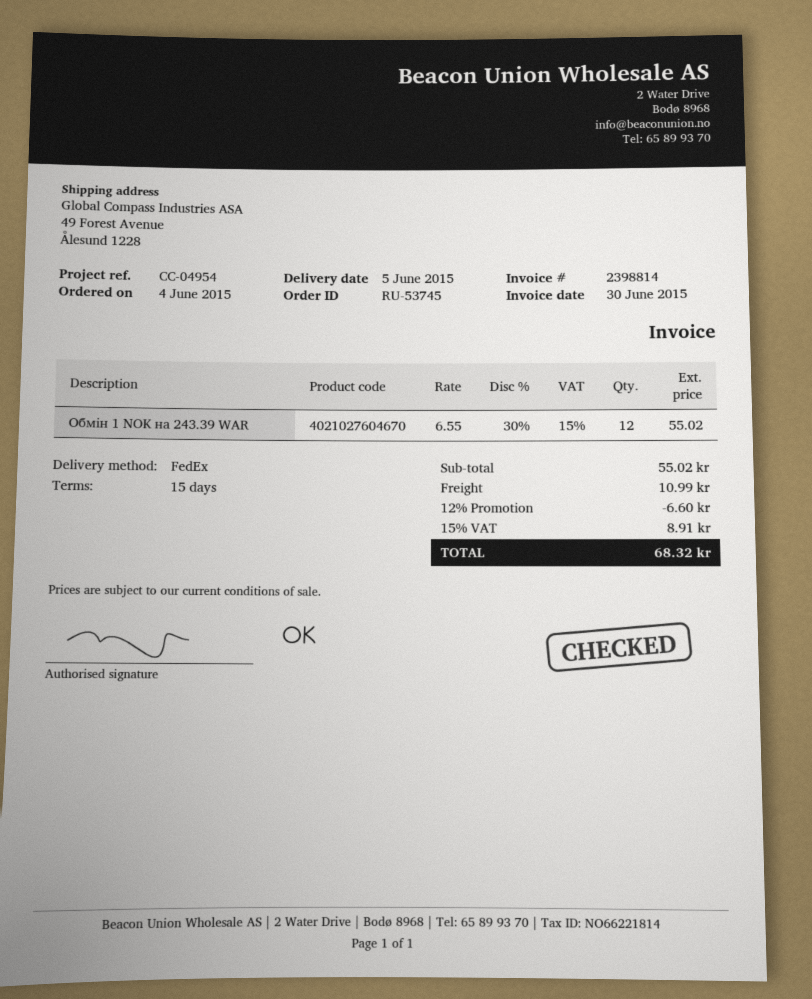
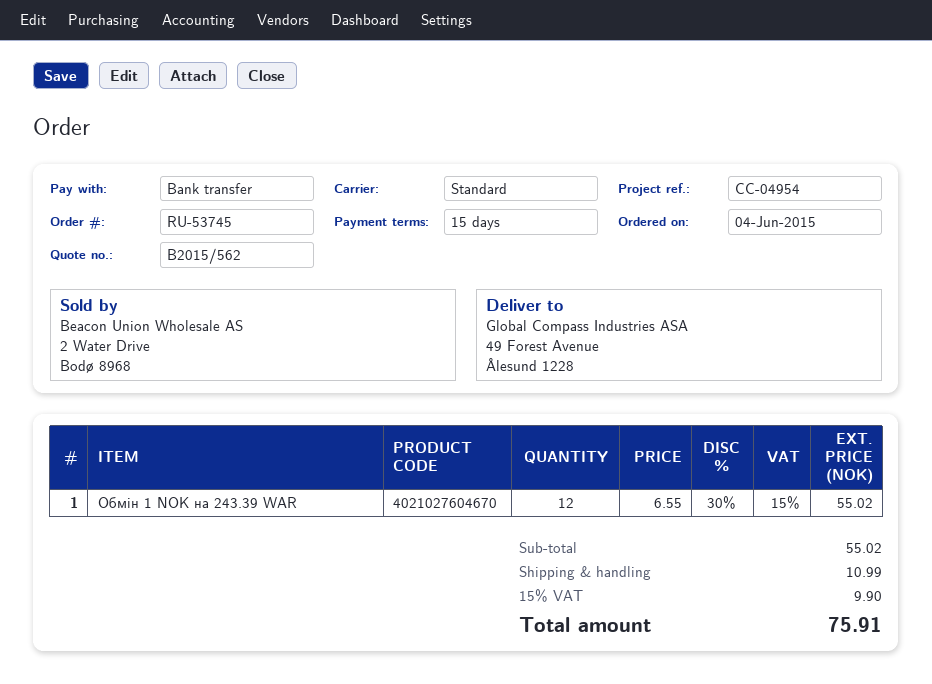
shipping method: FedEx -> standard
discount: 12% = 6.60 -> none
tax: 15% = 8.91 -> 15% = 9.90
total: 68.32 -> 75.91

